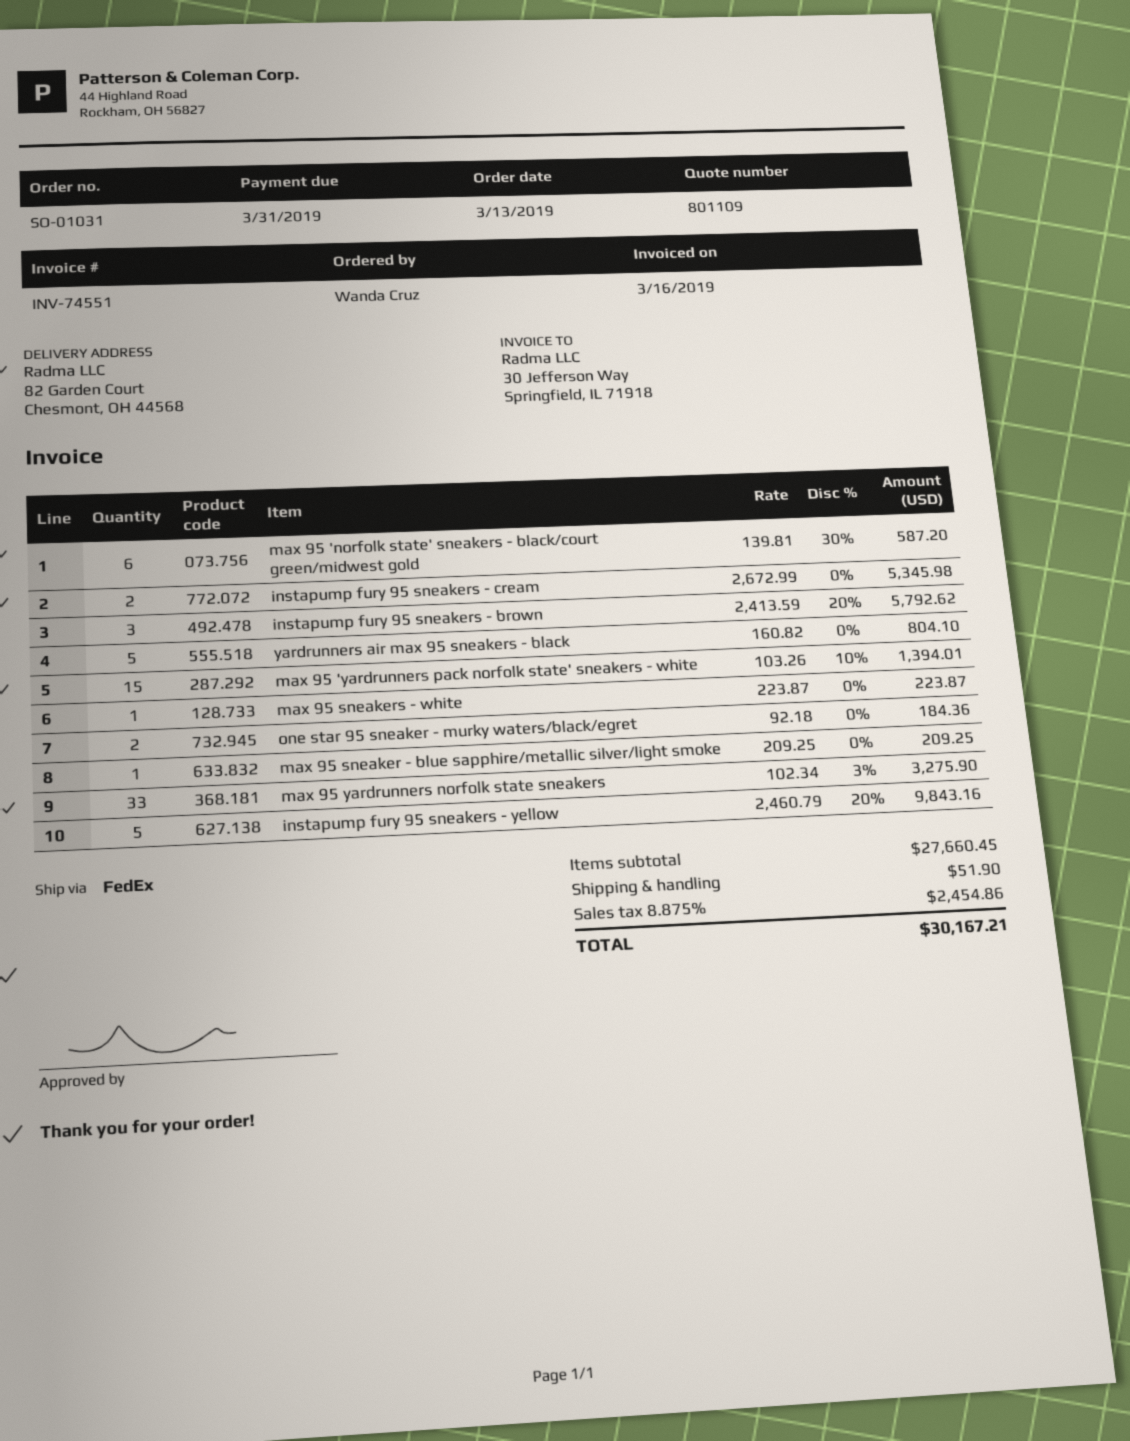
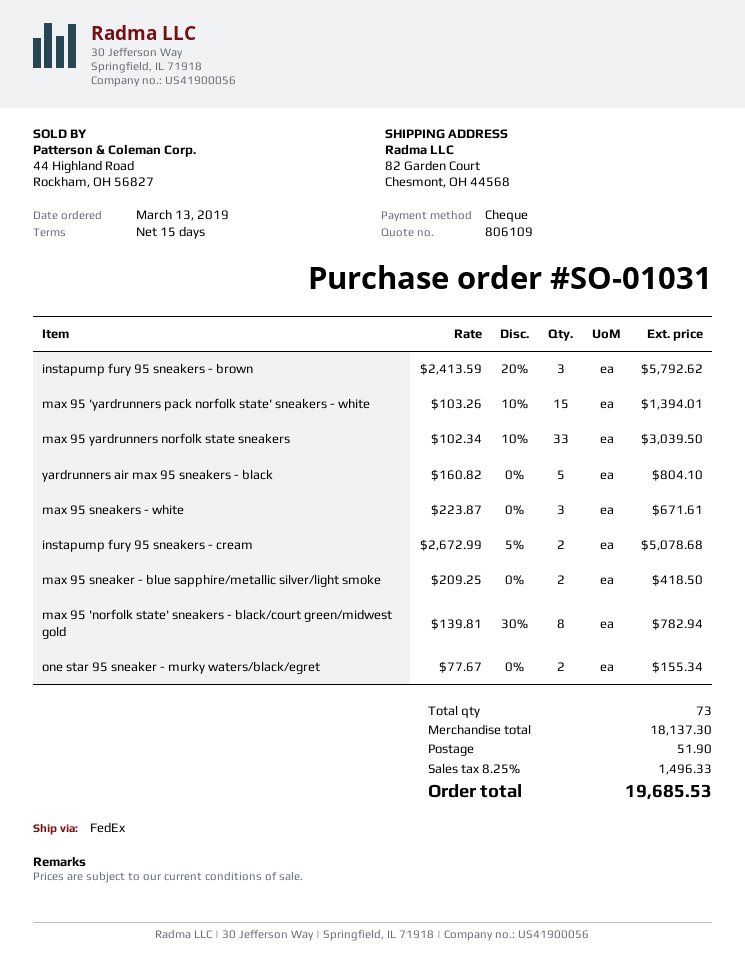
quote number: 801109 -> 806109
max 95 'norfolk state' sneakers - black/court green/midwest gold: 6 x 139.81 - 30% = 587.20 -> 8 x 139.81 - 30% = 782.94
instapump fury 95 sneakers - cream: 2 x 2672.99 = 5345.98 -> 2 x 2672.99 - 5% = 5078.68
max 95 sneakers - white: 1 x 223.87 = 223.87 -> 3 x 223.87 = 671.61
one star 95 sneaker - murky waters/black/egret: 2 x 92.18 = 184.36 -> 2 x 77.67 = 155.34
max 95 sneaker - blue sapphire/metallic silver/light smoke: 1 x 209.25 = 209.25 -> 2 x 209.25 = 418.50
max 95 yardrunners norfolk state sneakers: 33 x 102.34 - 3% = 3275.90 -> 33 x 102.34 - 10% = 3039.50
instapump fury 95 sneakers - yellow: 5 x 2460.79 - 20% = 9843.16 -> none
subtotal: 27660.45 -> 18137.30
tax: 8.875% = 2454.86 -> 8.25% = 1496.33
total: 30167.21 -> 19685.53

